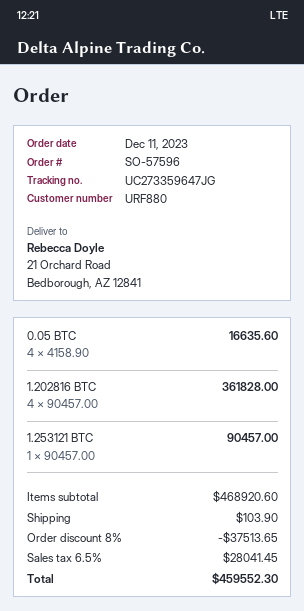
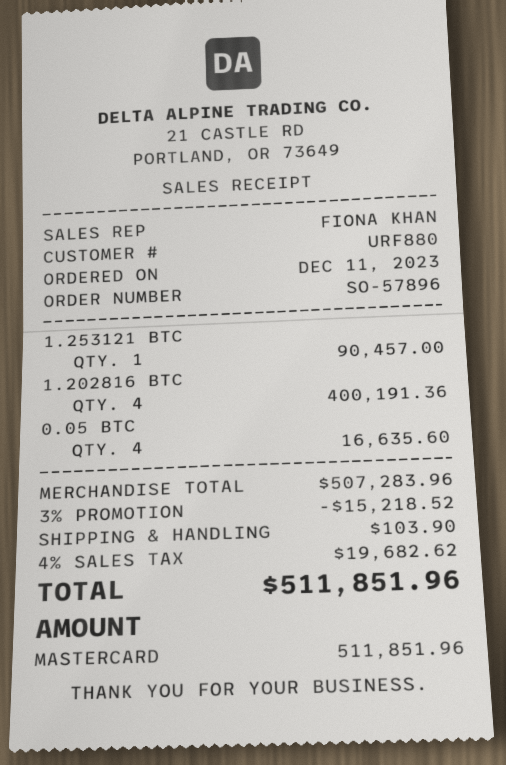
order number: SO-57596 -> SO-57896
1.202816 BTC: 4 for 361828.00 -> 4 for 400191.36
subtotal: 468920.60 -> 507283.96
discount: 8% = 37513.65 -> 3% = 15218.52
tax: 6.5% = 28041.45 -> 4% = 19682.62
total: 459552.30 -> 511851.96

